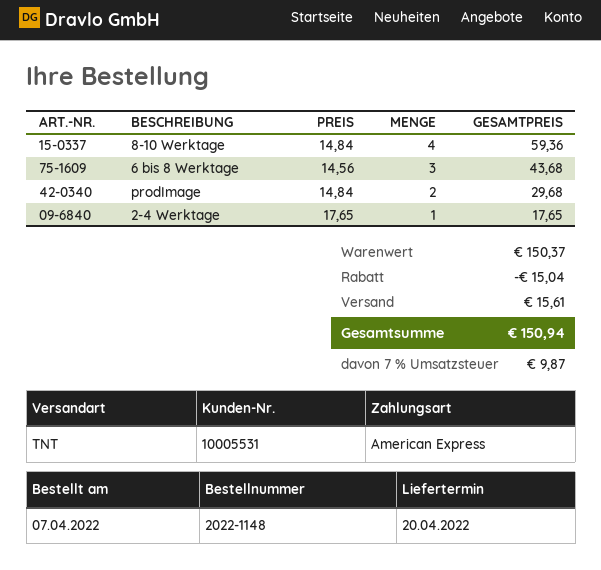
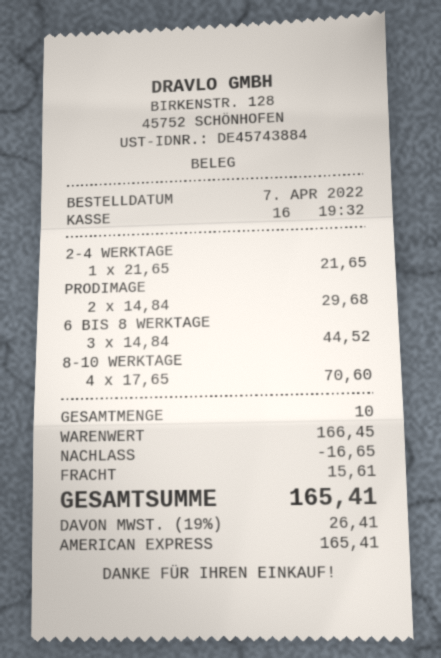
8-10 Werktage: 4 x 14.84 = 59.36 -> 4 x 17.65 = 70.60
6 bis 8 Werktage: 3 x 14.56 = 43.68 -> 3 x 14.84 = 44.52
2-4 Werktage: 1 x 17.65 = 17.65 -> 1 x 21.65 = 21.65
subtotal: 150.37 -> 166.45
discount: 15.04 -> 16.65
tax: 7% = 9.87 -> 19% = 26.41
total: 150.94 -> 165.41

